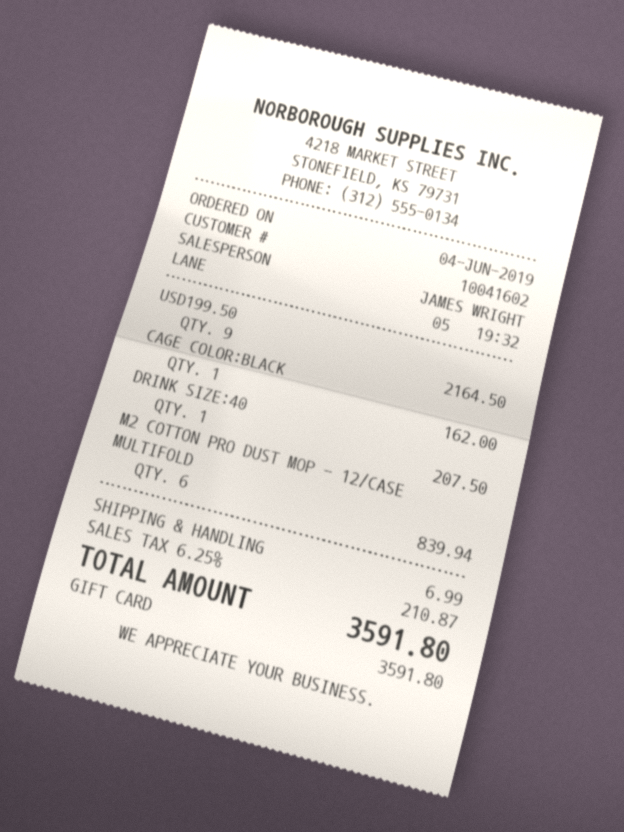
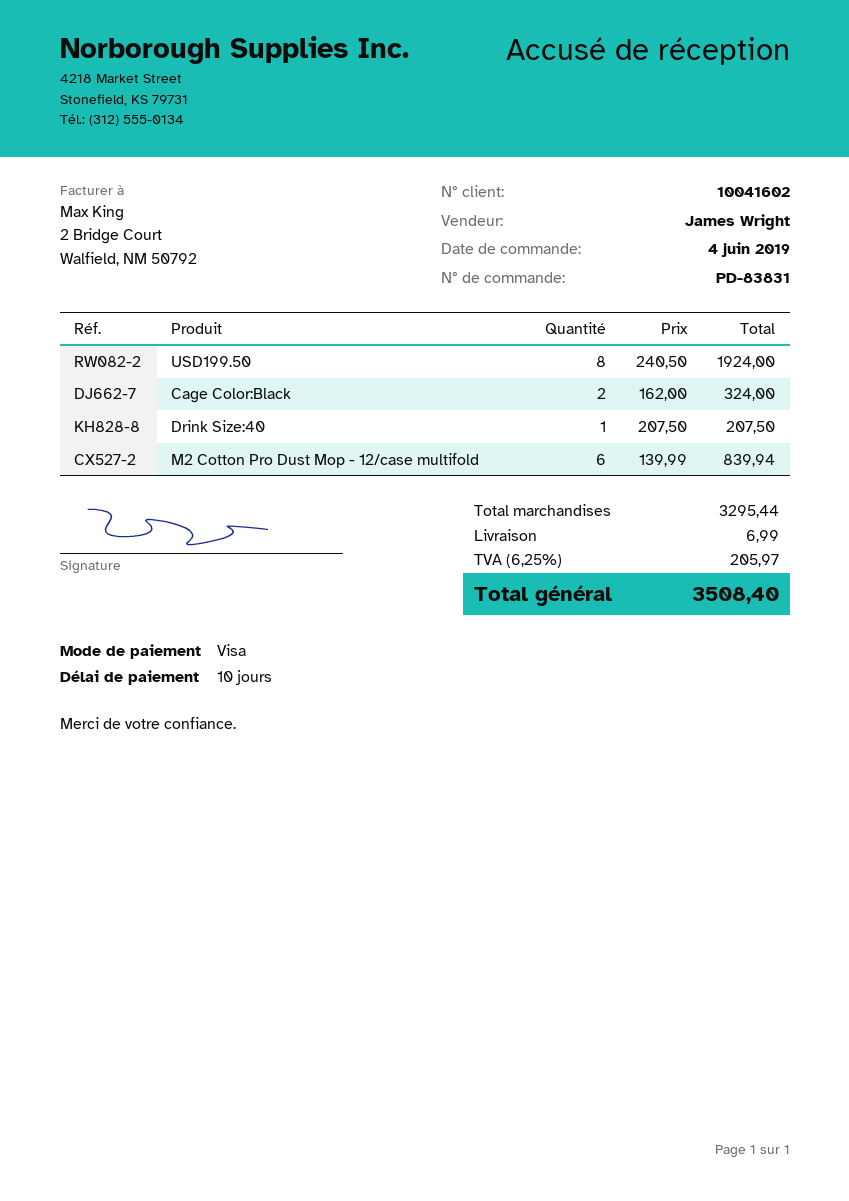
payment method: gift card -> Visa
USD199.50: 9 for 2164.50 -> 8 for 1924.00
CAGE COLOR:BLACK: 1 for 162.00 -> 2 for 324.00
tax: 6.25% = 210.87 -> 6.25% = 205.97
total: 3591.80 -> 3508.40

